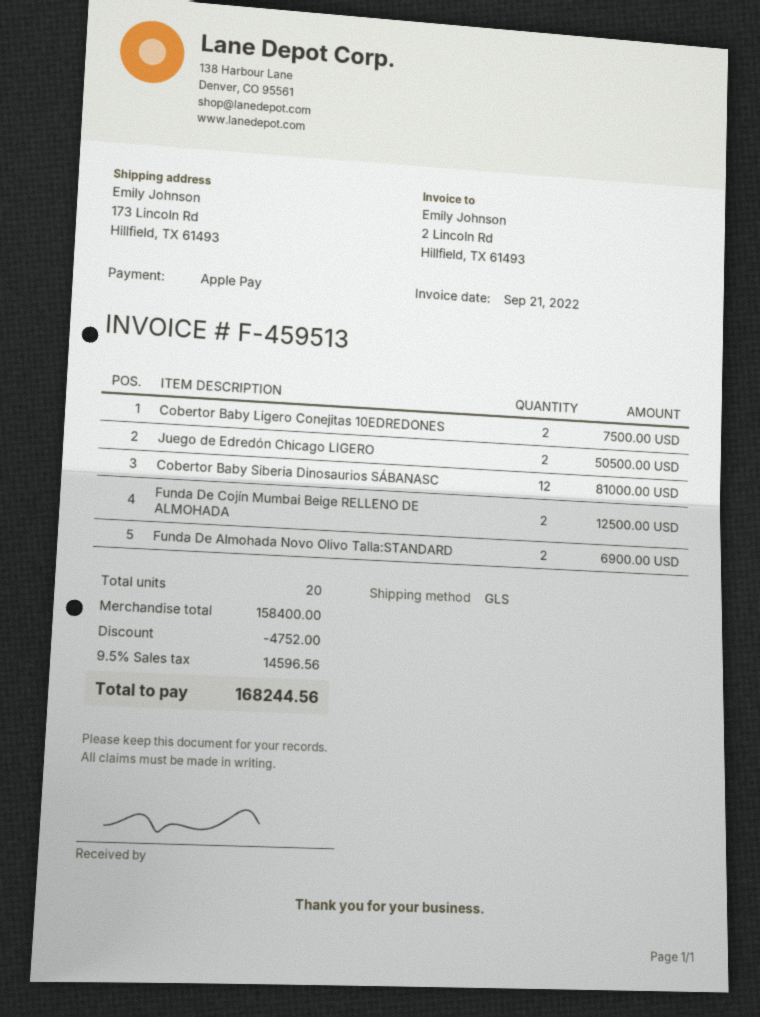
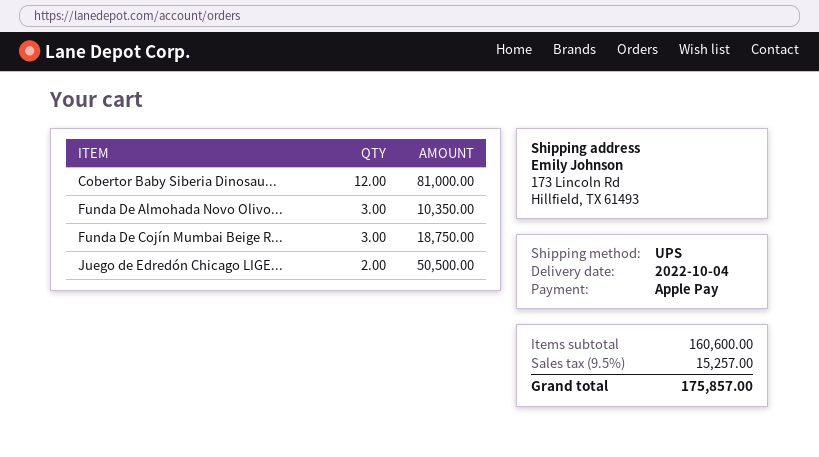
shipping method: GLS -> UPS
Cobertor Baby Ligero Conejitas 10EDREDONES: 2 for 7500.00 -> none
Funda De Cojín Mumbai Beige RELLENO DE ALMOHADA: 2 for 12500.00 -> 3 for 18750.00
Funda De Almohada Novo Olivo Talla:STANDARD: 2 for 6900.00 -> 3 for 10350.00
subtotal: 158400.00 -> 160600.00
discount: 4752.00 -> none
tax: 9.5% = 14596.56 -> 9.5% = 15257.00
total: 168244.56 -> 175857.00

